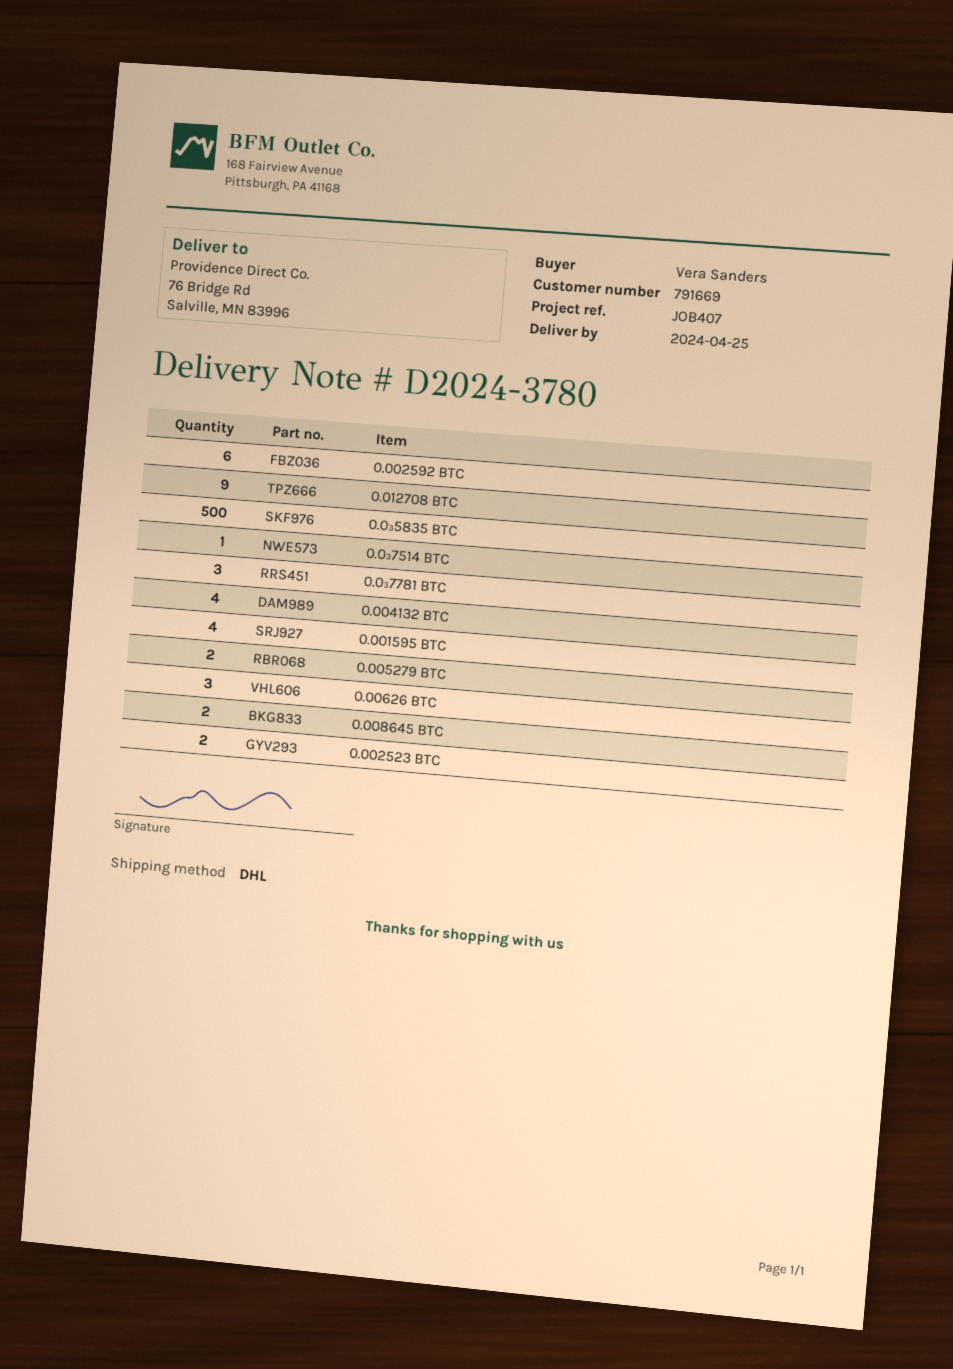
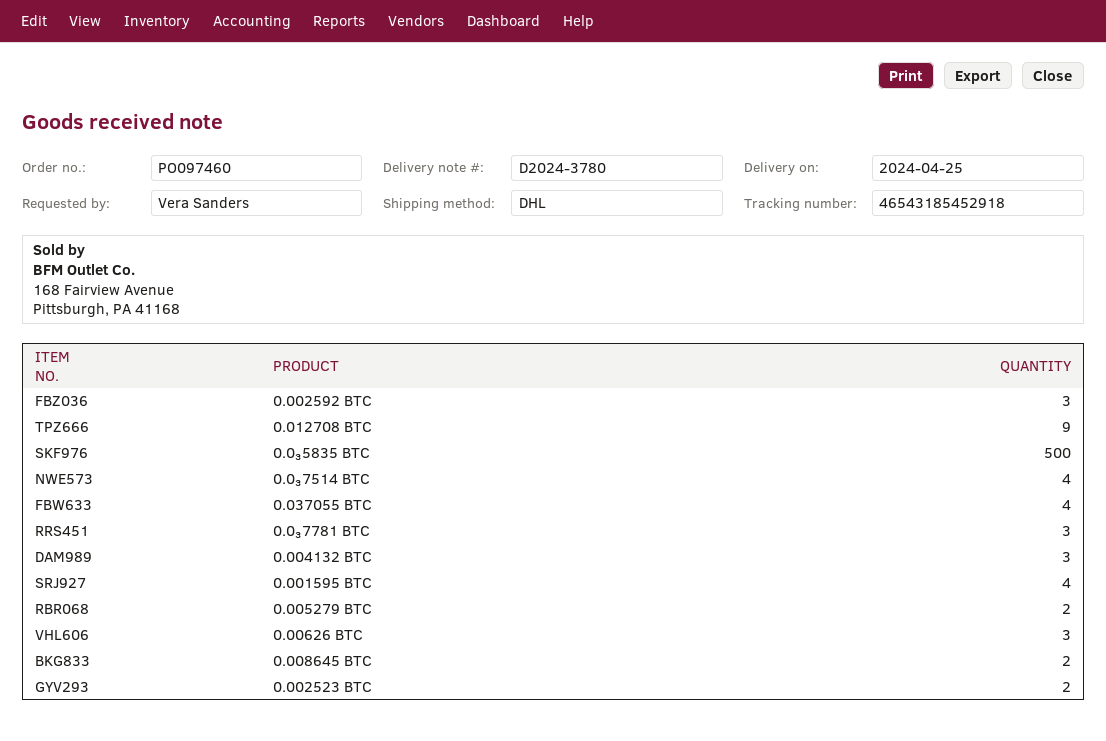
0.002592 BTC: 6 -> 3
0.0₃7514 BTC: 1 -> 4
0.004132 BTC: 4 -> 3
0.037055 BTC: none -> 4

